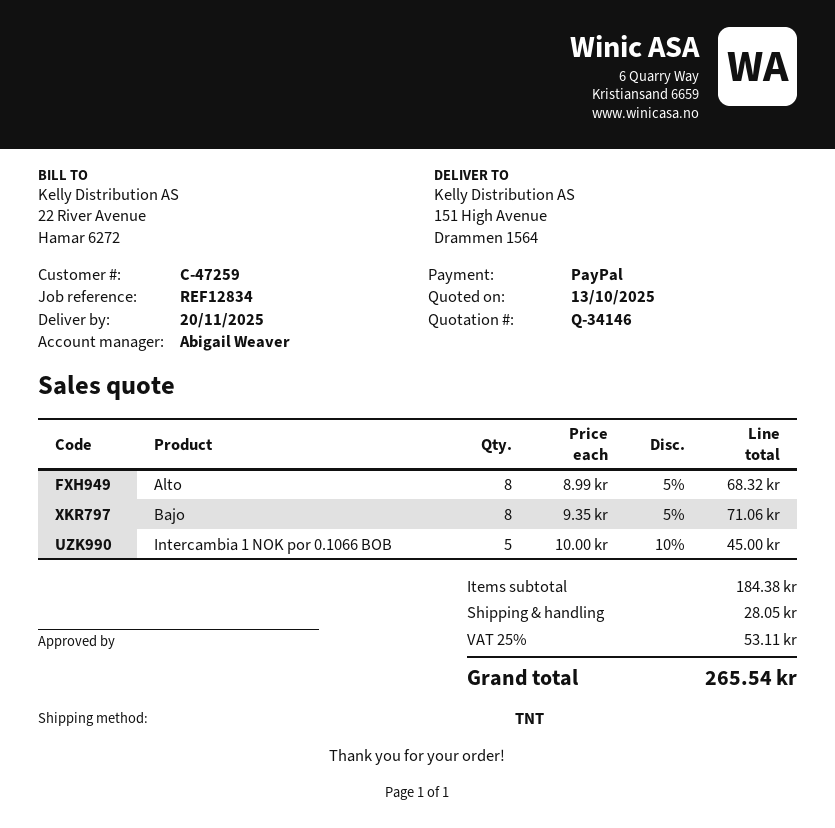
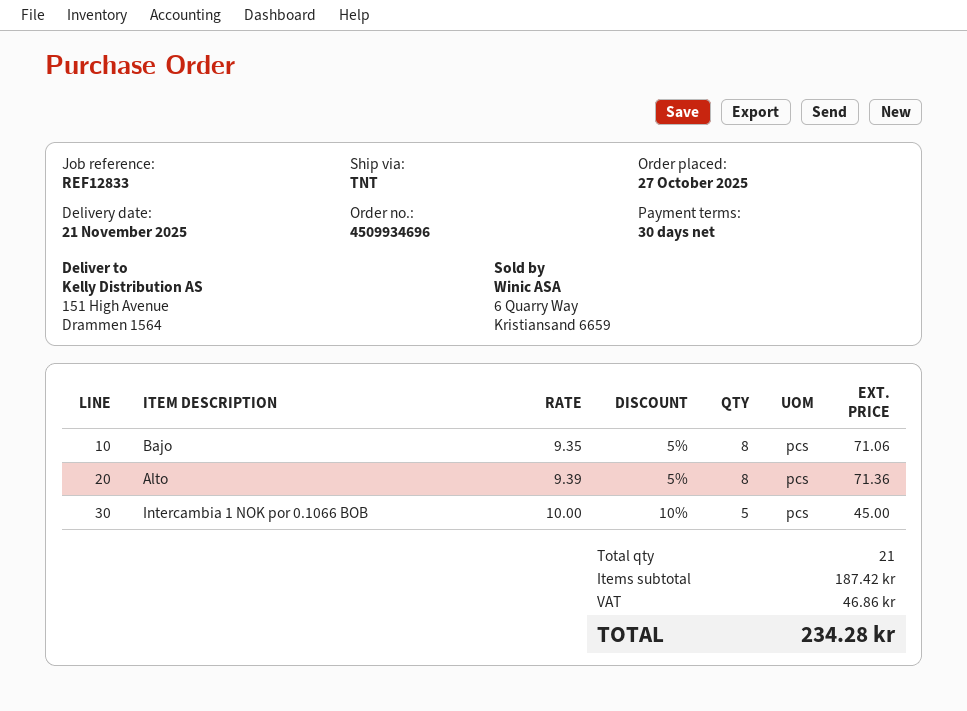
delivery date: 2025-11-20 -> 2025-11-21
reference: REF12834 -> REF12833
Alto: 8 x 8.99 - 5% = 68.32 -> 8 x 9.39 - 5% = 71.36
subtotal: 184.38 -> 187.42
shipping: 28.05 -> none
tax: 53.11 -> 46.86
total: 265.54 -> 234.28

